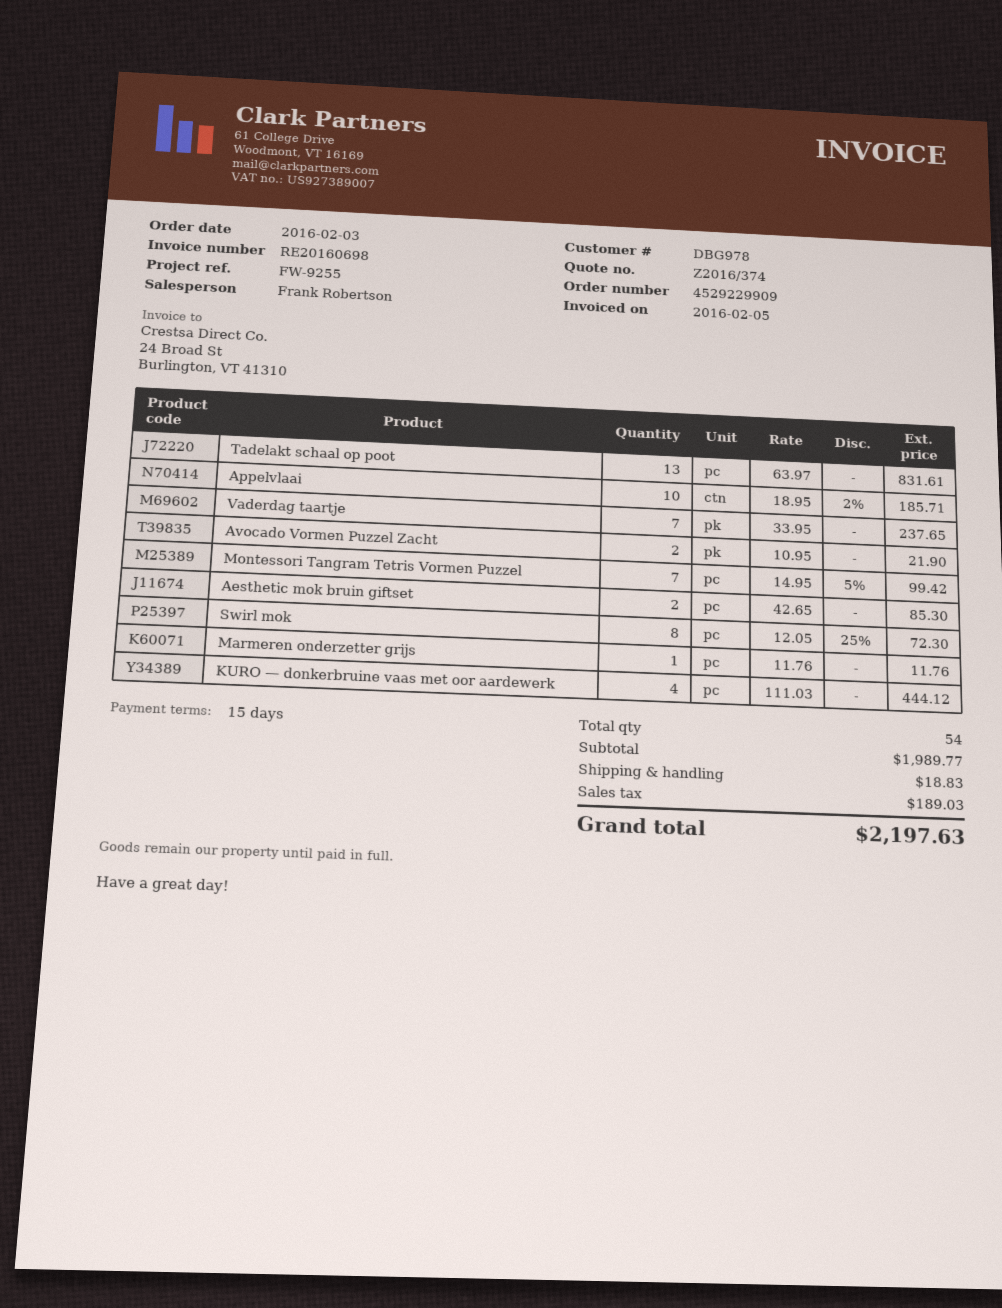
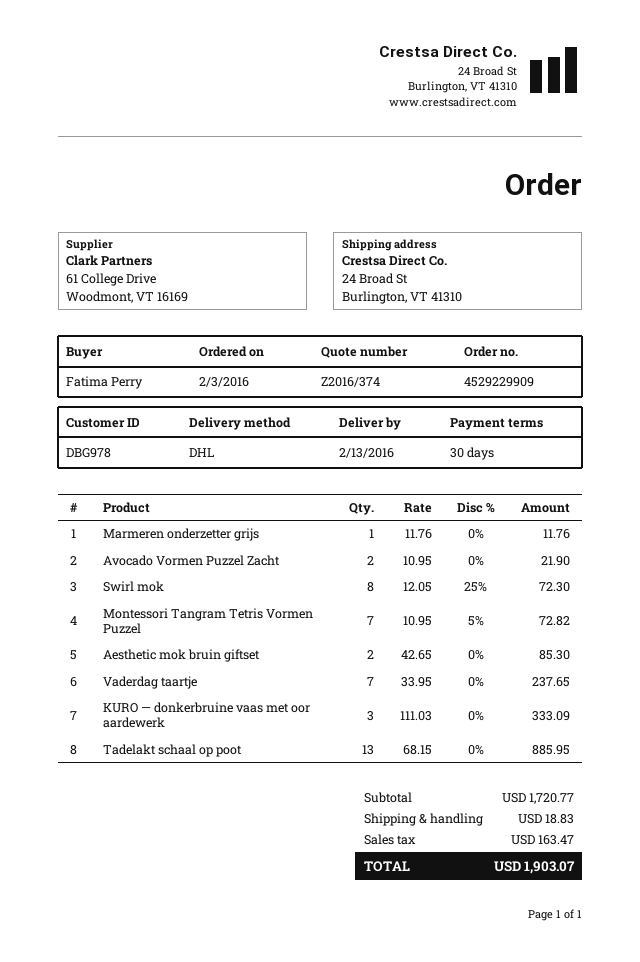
payment terms: 15 days -> 30 days
Tadelakt schaal op poot: 13 x 63.97 = 831.61 -> 13 x 68.15 = 885.95
Appelvlaai: 10 x 18.95 - 2% = 185.71 -> none
Montessori Tangram Tetris Vormen Puzzel: 7 x 14.95 - 5% = 99.42 -> 7 x 10.95 - 5% = 72.82
KURO — donkerbruine vaas met oor aardewerk: 4 x 111.03 = 444.12 -> 3 x 111.03 = 333.09
subtotal: 1989.77 -> 1720.77
tax: 189.03 -> 163.47
total: 2197.63 -> 1903.07

